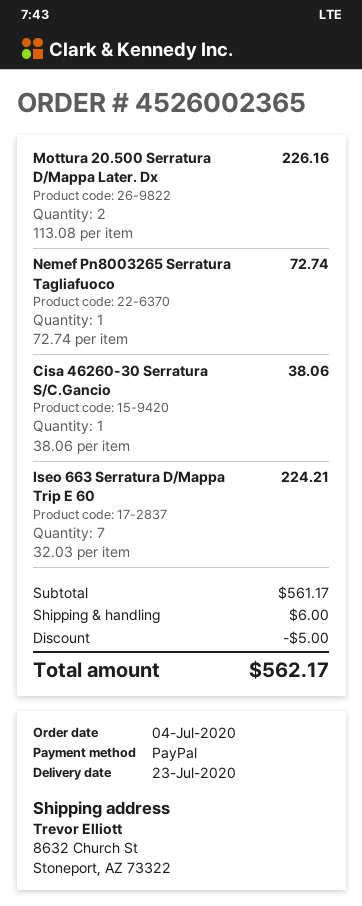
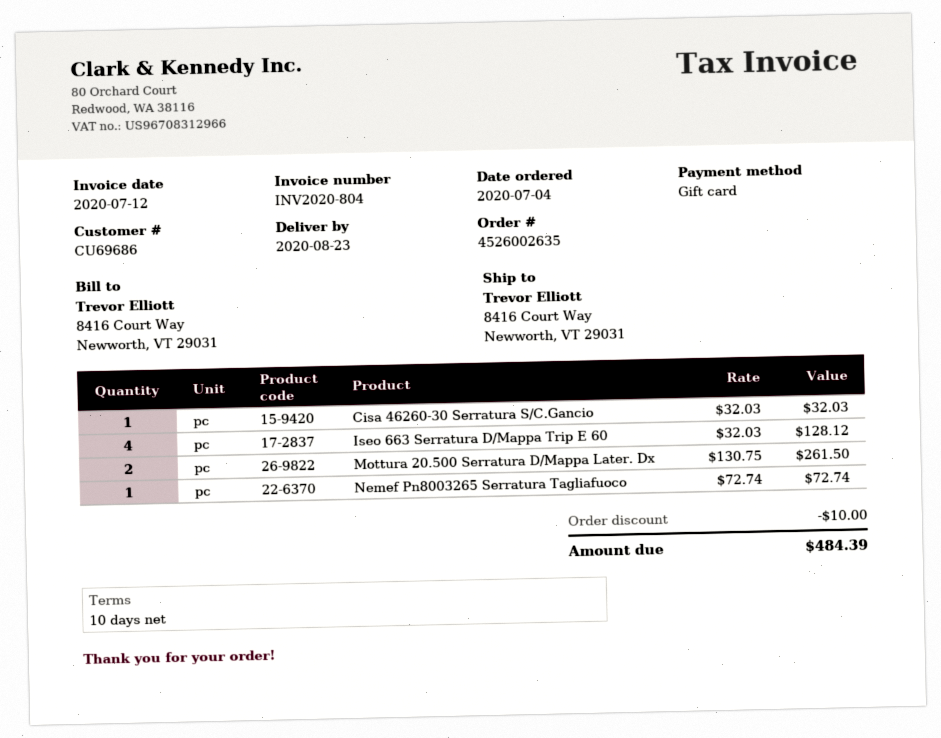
order number: 4526002365 -> 4526002635
delivery date: 2020-07-23 -> 2020-08-23
payment method: PayPal -> gift card
ship to: 8632 Church St, Stoneport, AZ 73322 -> 8416 Court Way, Newworth, VT 29031
Mottura 20.500 Serratura D/Mappa Later. Dx: 2 x 113.08 = 226.16 -> 2 x 130.75 = 261.50
Cisa 46260-30 Serratura S/C.Gancio: 1 x 38.06 = 38.06 -> 1 x 32.03 = 32.03
Iseo 663 Serratura D/Mappa Trip E 60: 7 x 32.03 = 224.21 -> 4 x 32.03 = 128.12
discount: 5.00 -> 10.00
shipping: 6.00 -> none
total: 562.17 -> 484.39

